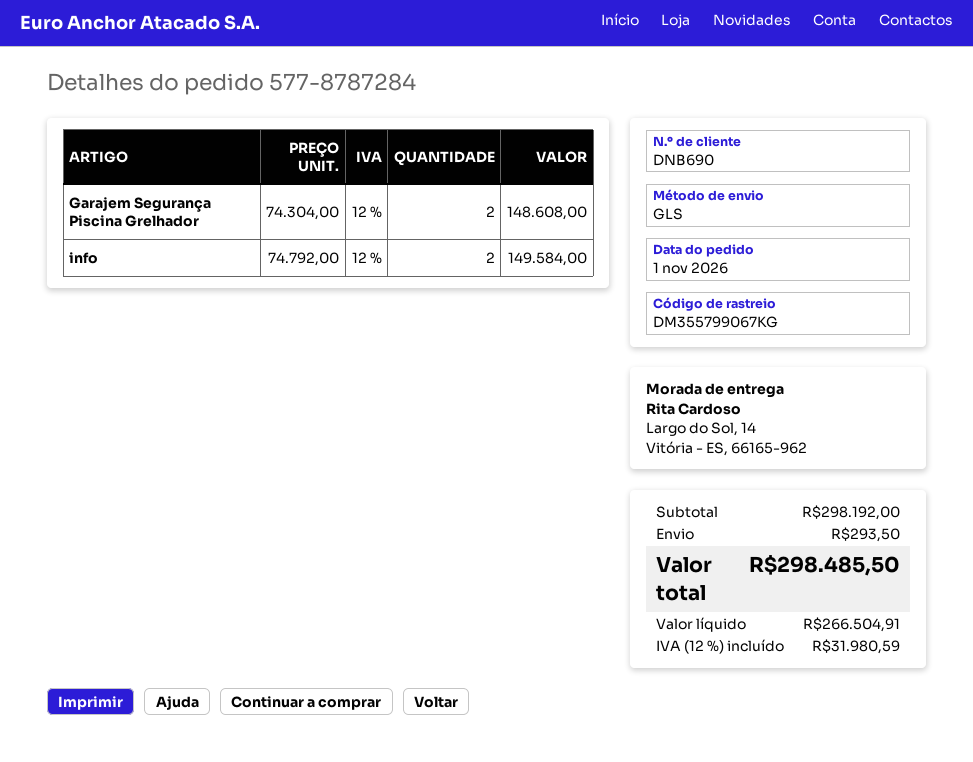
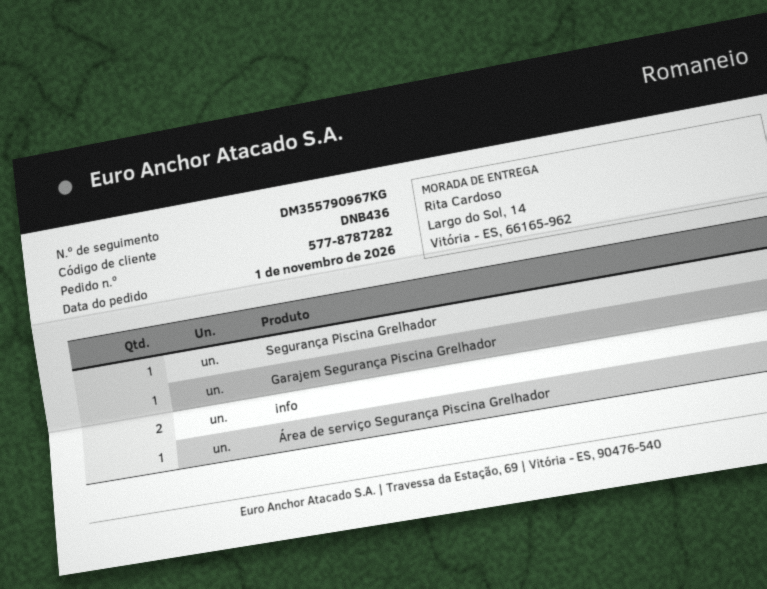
order number: 577-8787284 -> 577-8787282
customer number: DNB690 -> DNB436
tracking number: DM355799067KG -> DM355790967KG
Garajem Segurança Piscina Grelhador: 2 -> 1
Segurança Piscina Grelhador: none -> 1
Área de serviço Segurança Piscina Grelhador: none -> 1

